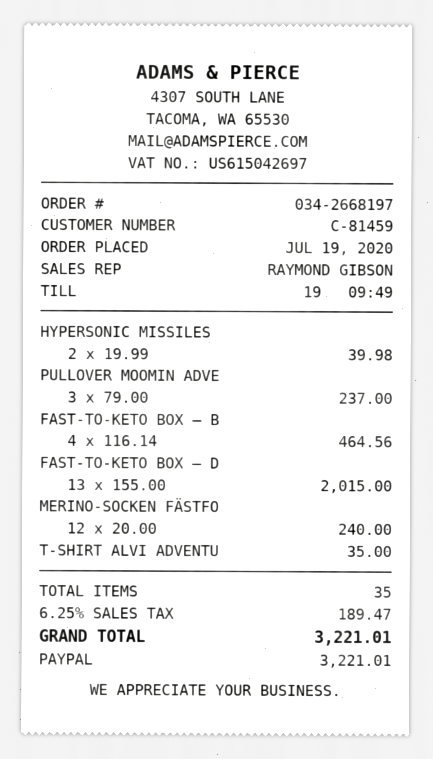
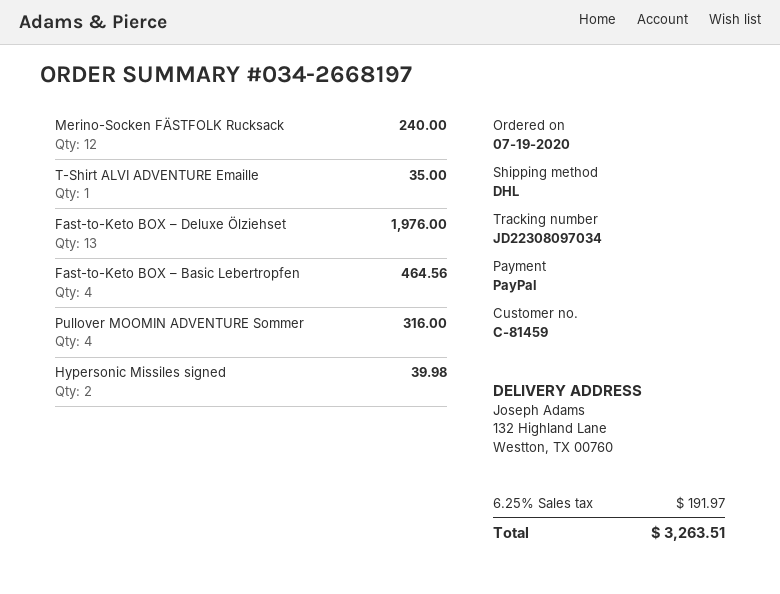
PULLOVER MOOMIN ADVE: 3 for 237.00 -> 4 for 316.00
FAST-TO-KETO BOX – D: 13 for 2015.00 -> 13 for 1976.00
tax: 6.25% = 189.47 -> 6.25% = 191.97
total: 3221.01 -> 3263.51

